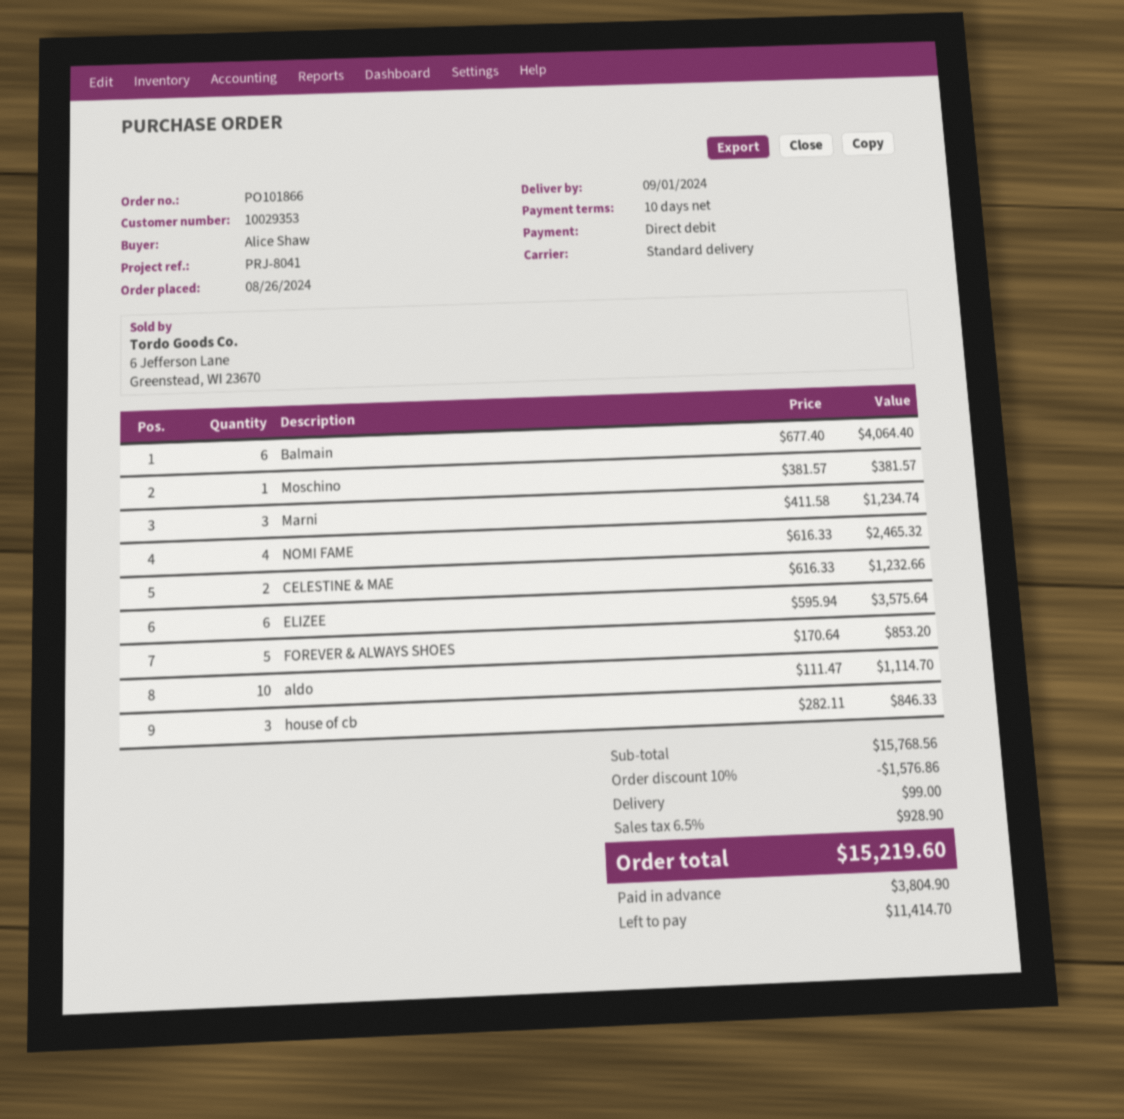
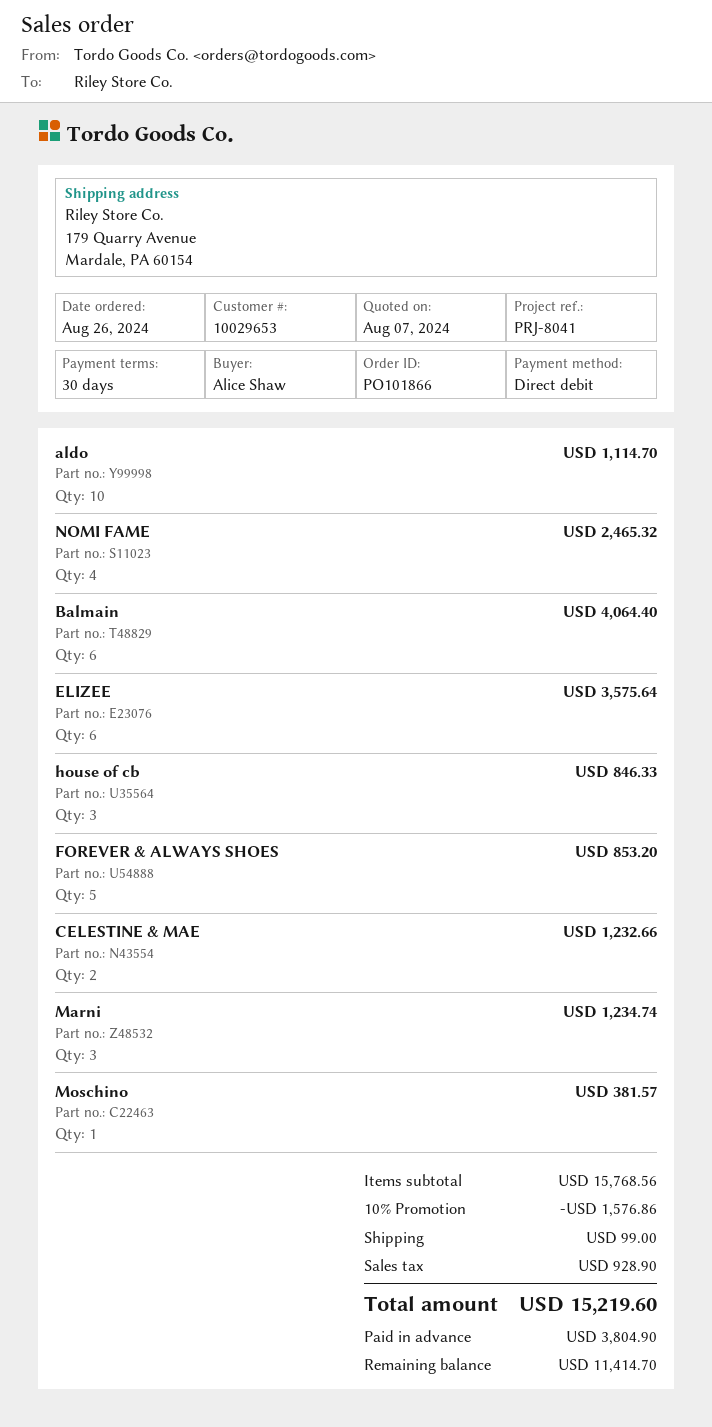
payment terms: 10 days -> 30 days
customer number: 10029353 -> 10029653

